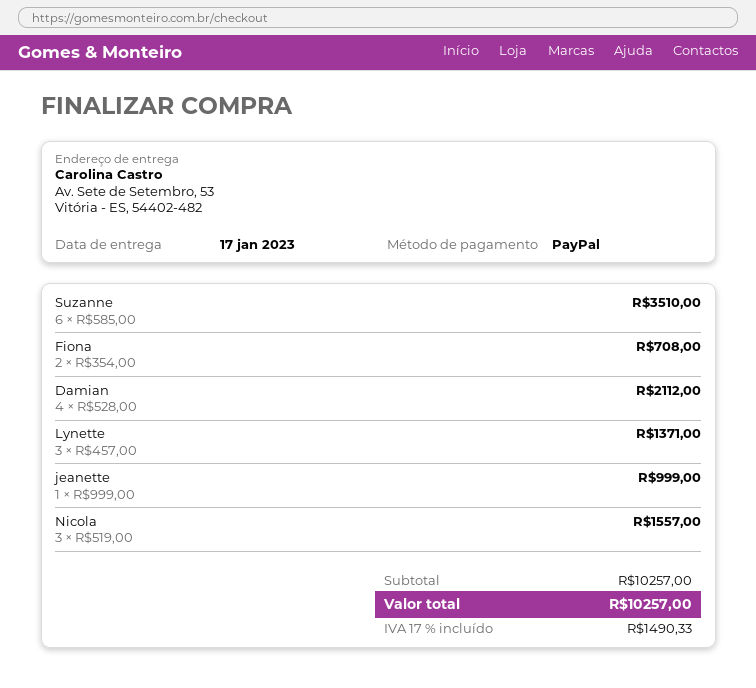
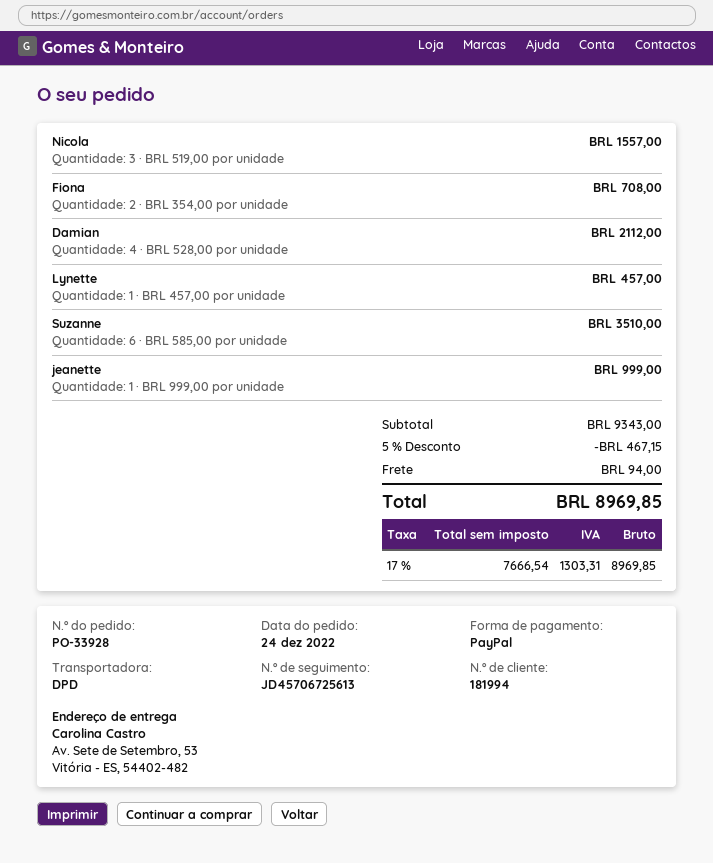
Lynette: 3 x 457.00 = 1371.00 -> 1 x 457.00 = 457.00
subtotal: 10257.00 -> 9343.00
discount: none -> 5% = 467.15
shipping: none -> 94.00
tax: 17% = 1490.33 -> 17% = 1303.31
total: 10257.00 -> 8969.85

